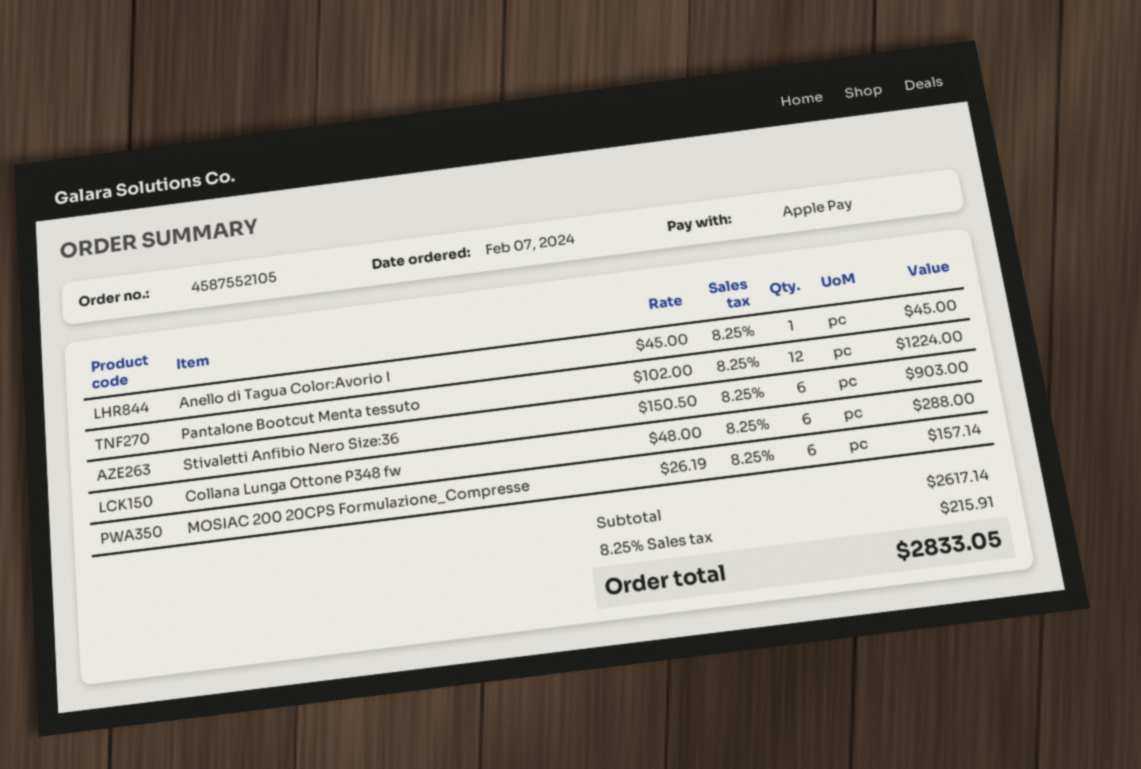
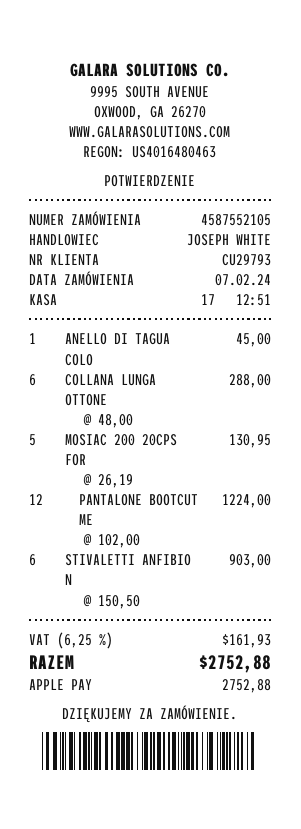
MOSIAC 200 20CPS Formulazione_Compresse: 6 x 26.19 = 157.14 -> 5 x 26.19 = 130.95
tax: 8.25% = 215.91 -> 6.25% = 161.93
total: 2833.05 -> 2752.88

